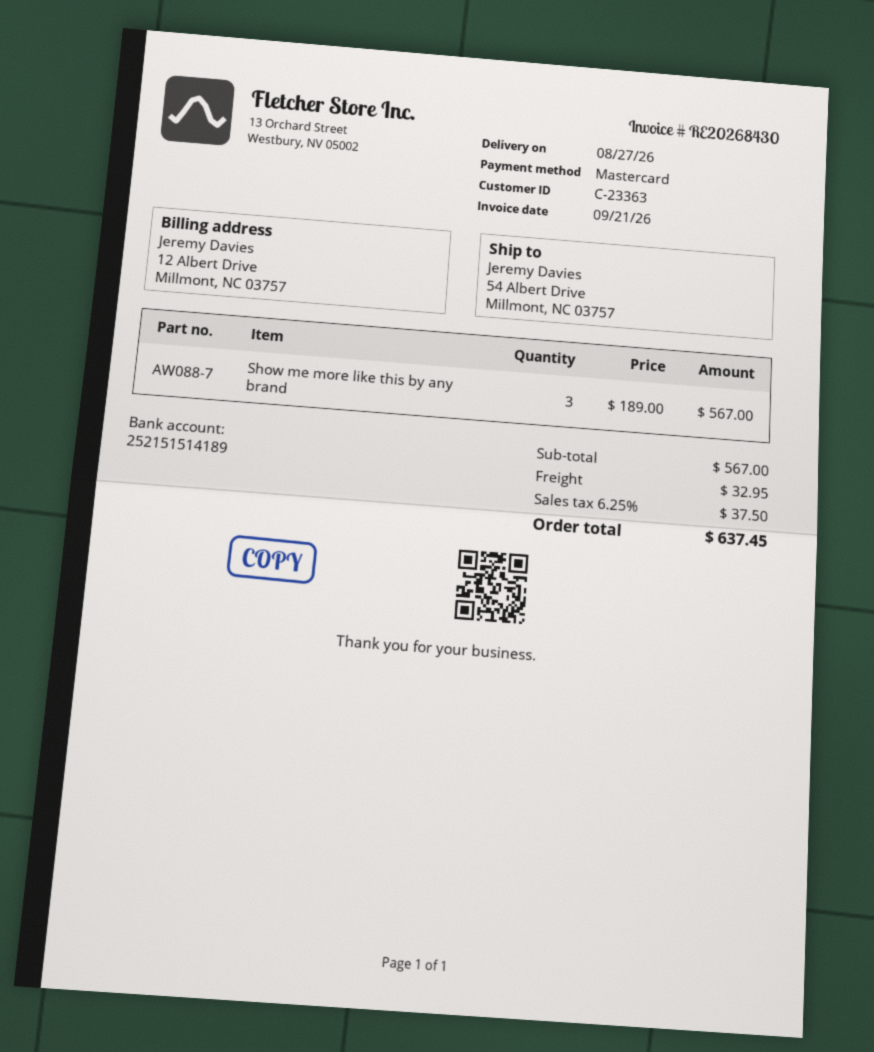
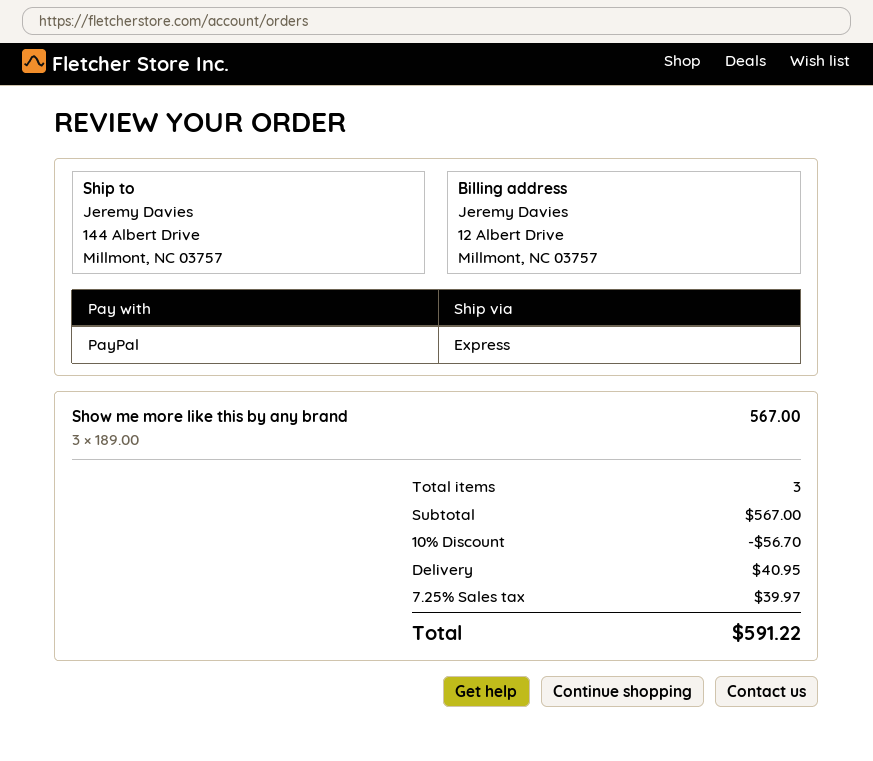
payment method: Mastercard -> PayPal
ship to: 54 Albert Drive, Millmont, NC 03757 -> 144 Albert Drive, Millmont, NC 03757
discount: none -> 10% = 56.70
shipping: 32.95 -> 40.95
tax: 6.25% = 37.50 -> 7.25% = 39.97
total: 637.45 -> 591.22

